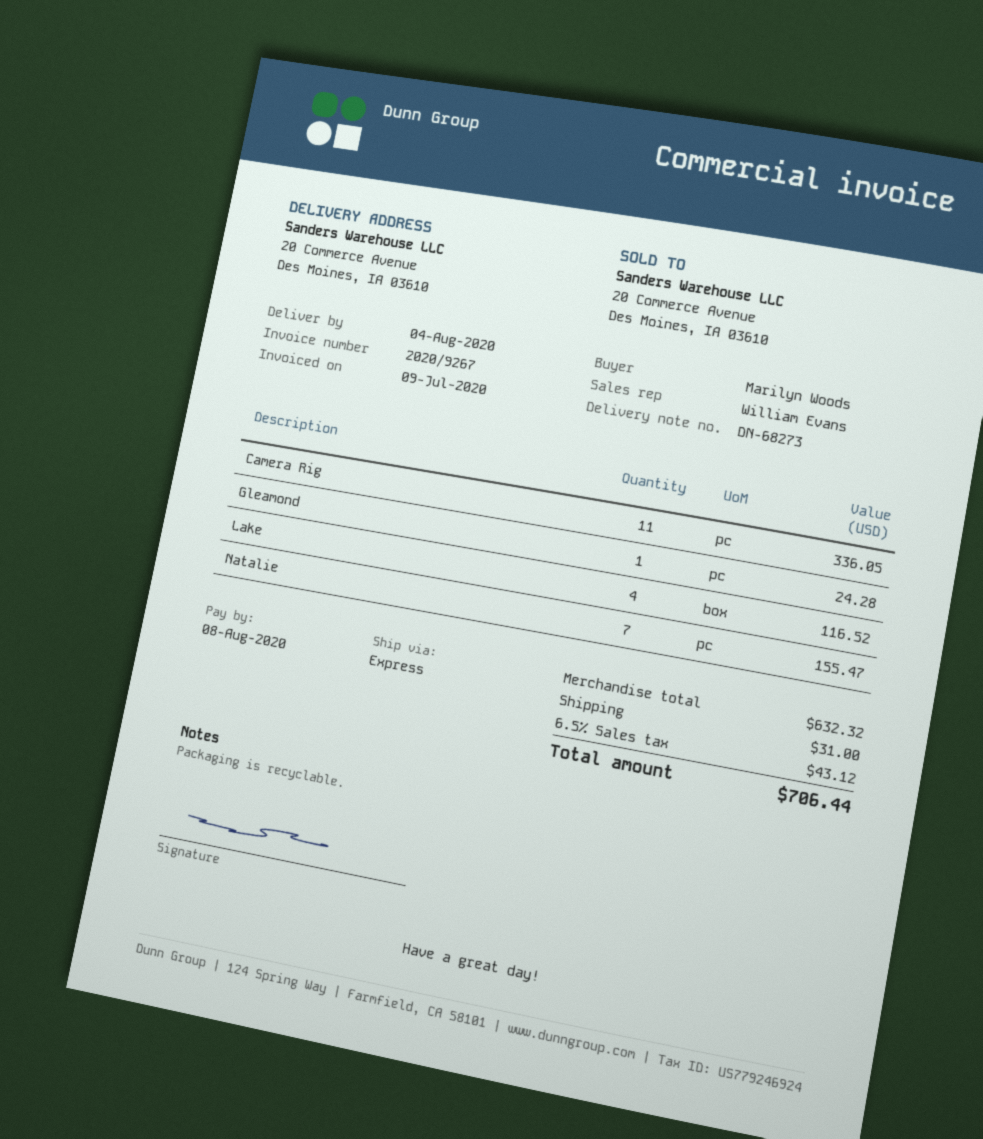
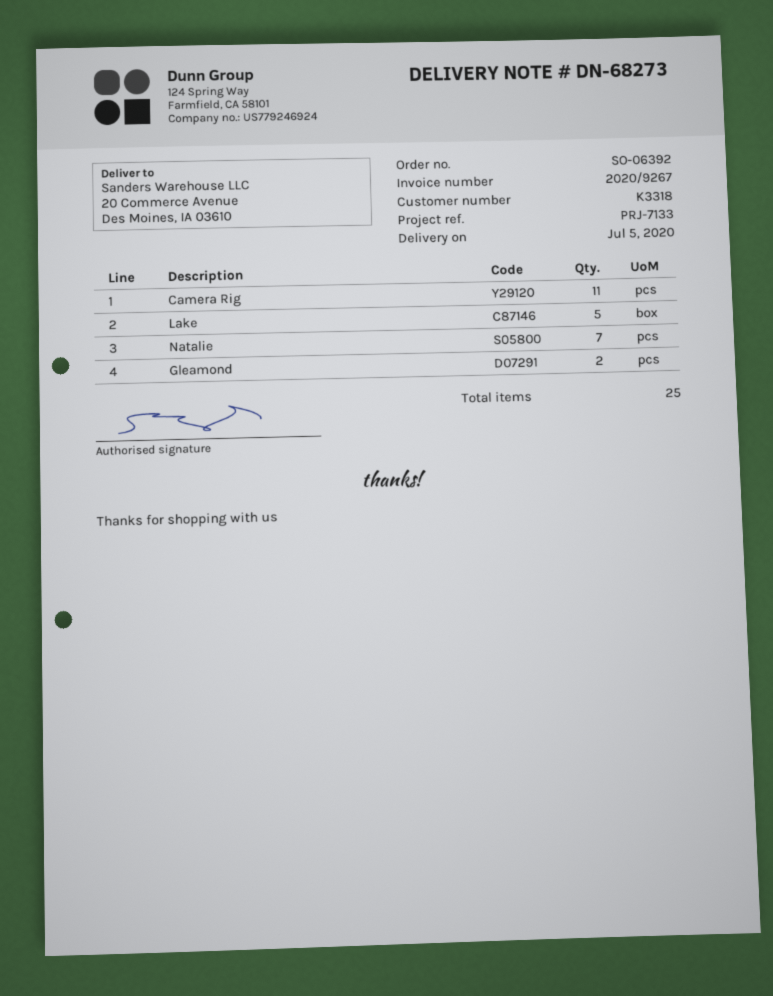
delivery date: 2020-08-04 -> 2020-07-05
Gleamond: 1 -> 2
Lake: 4 -> 5

